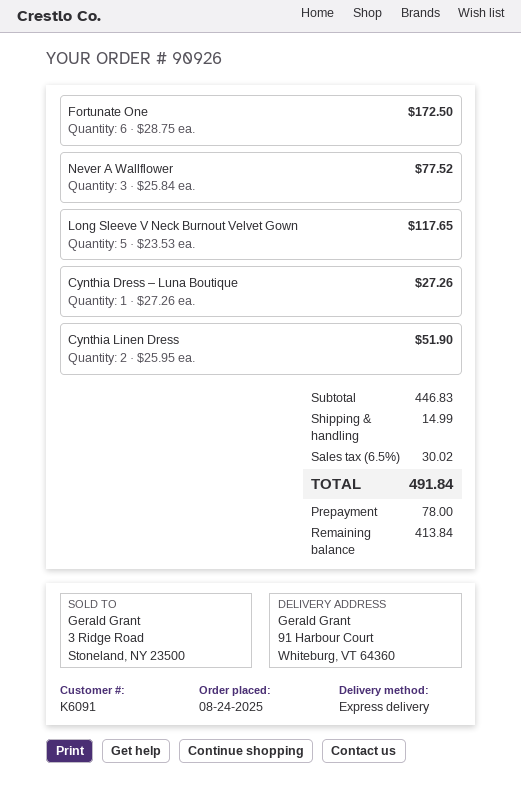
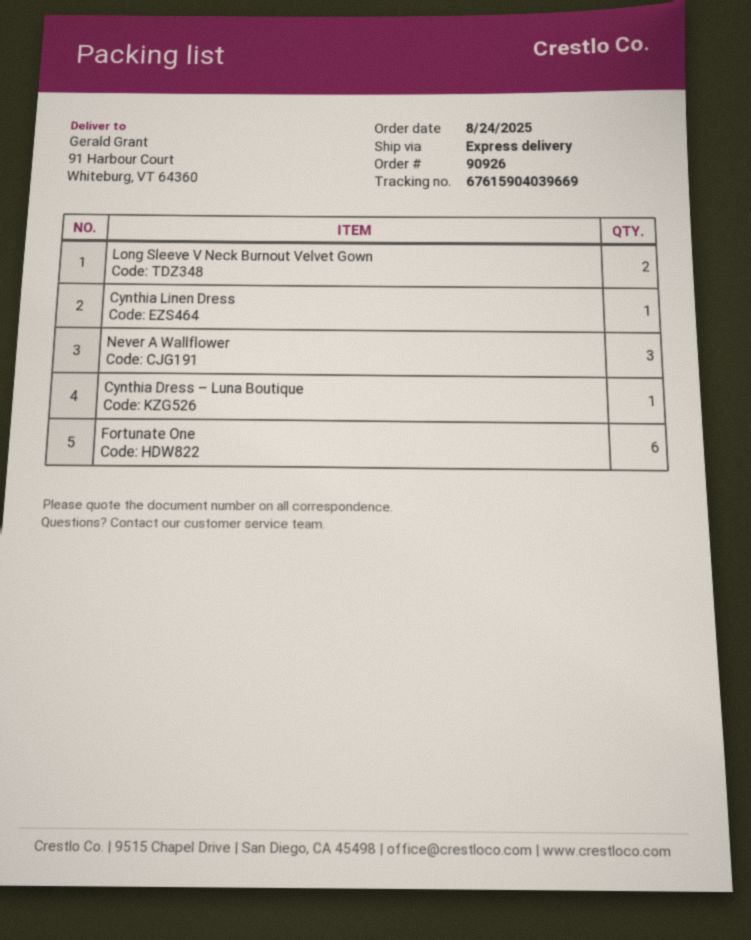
Long Sleeve V Neck Burnout Velvet Gown: 5 -> 2
Cynthia Linen Dress: 2 -> 1

